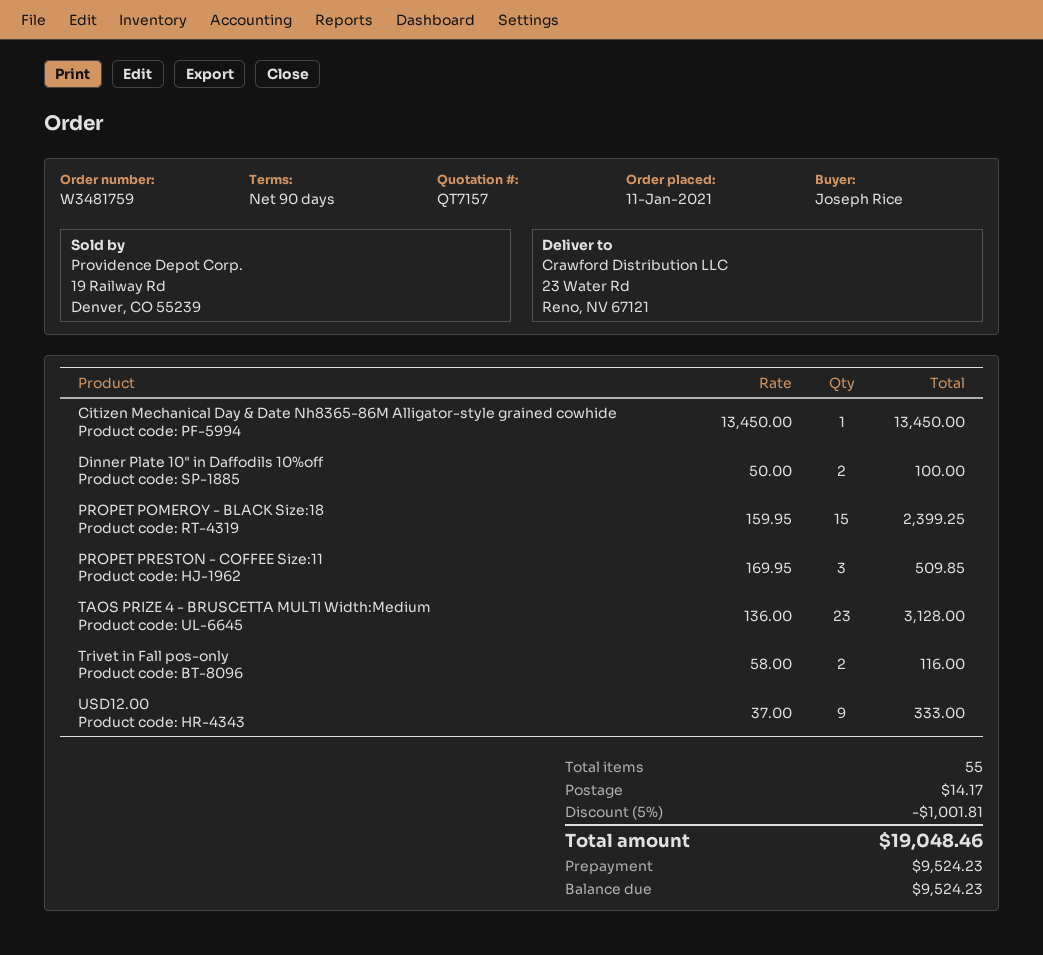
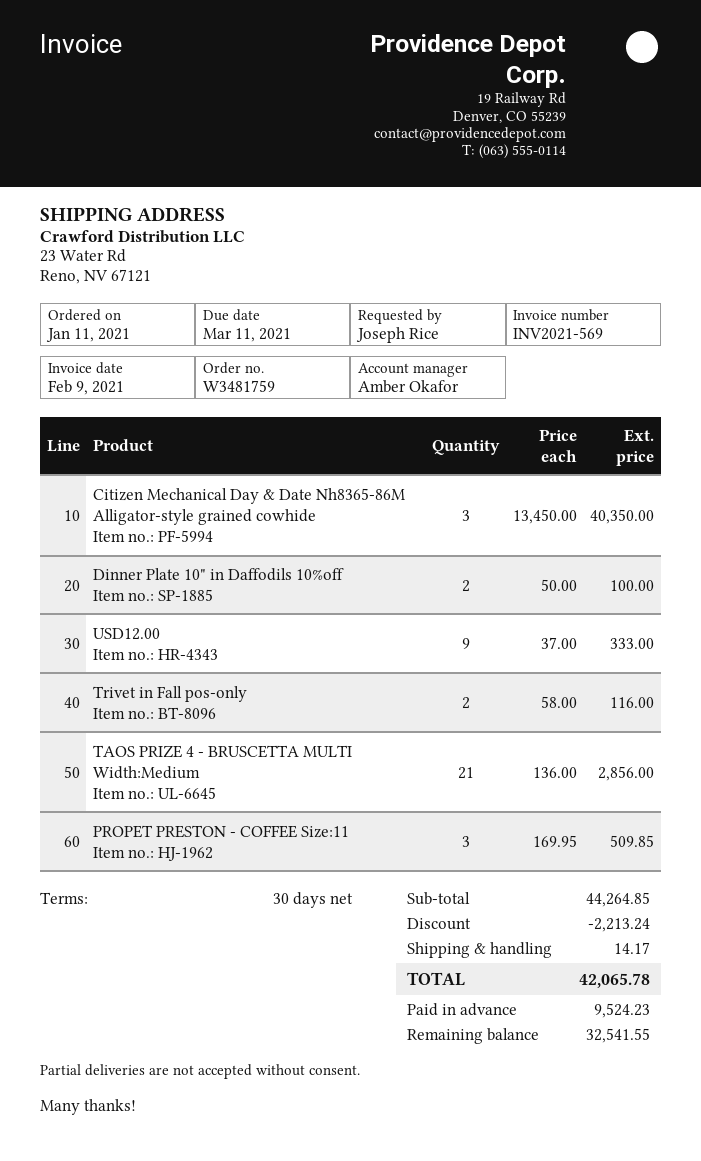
payment terms: 90 days -> 30 days
Citizen Mechanical Day & Date Nh8365-86M Alligator-style grained cowhide: 1 x 13450.00 = 13450.00 -> 3 x 13450.00 = 40350.00
PROPET POMEROY - BLACK Size:18: 15 x 159.95 = 2399.25 -> none
TAOS PRIZE 4 - BRUSCETTA MULTI Width:Medium: 23 x 136.00 = 3128.00 -> 21 x 136.00 = 2856.00
discount: 1001.81 -> 2213.24
total: 19048.46 -> 42065.78
balance: 9524.23 -> 32541.55

